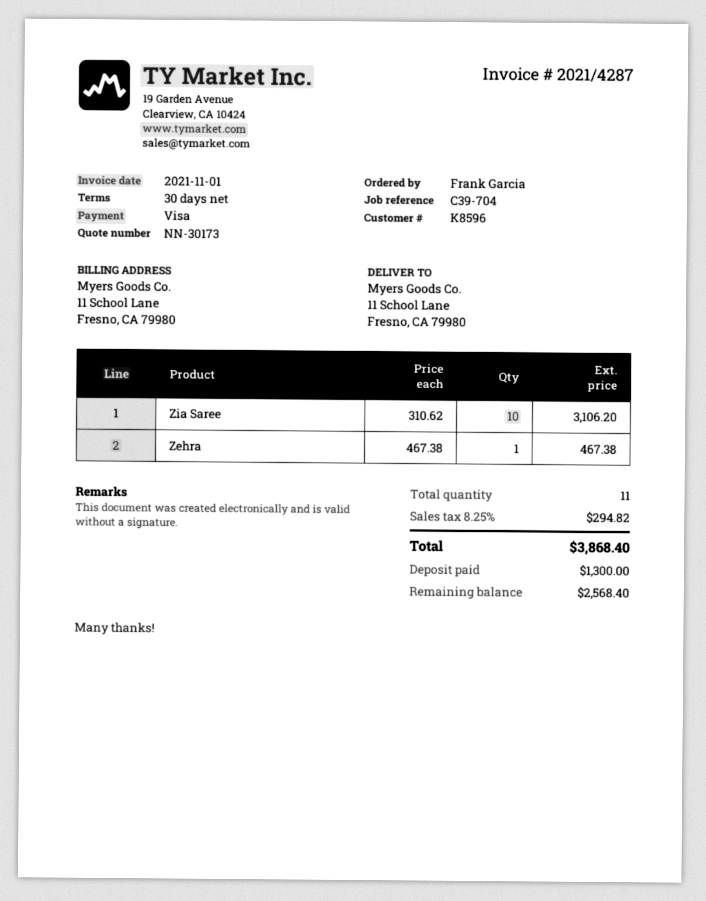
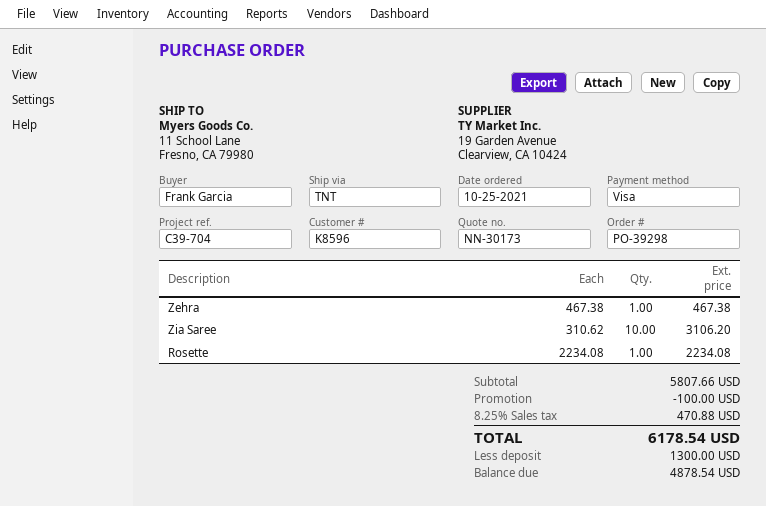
Rosette: none -> 1 x 2234.08 = 2234.08
discount: none -> 100.00
tax: 8.25% = 294.82 -> 8.25% = 470.88
total: 3868.40 -> 6178.54
balance: 2568.40 -> 4878.54

